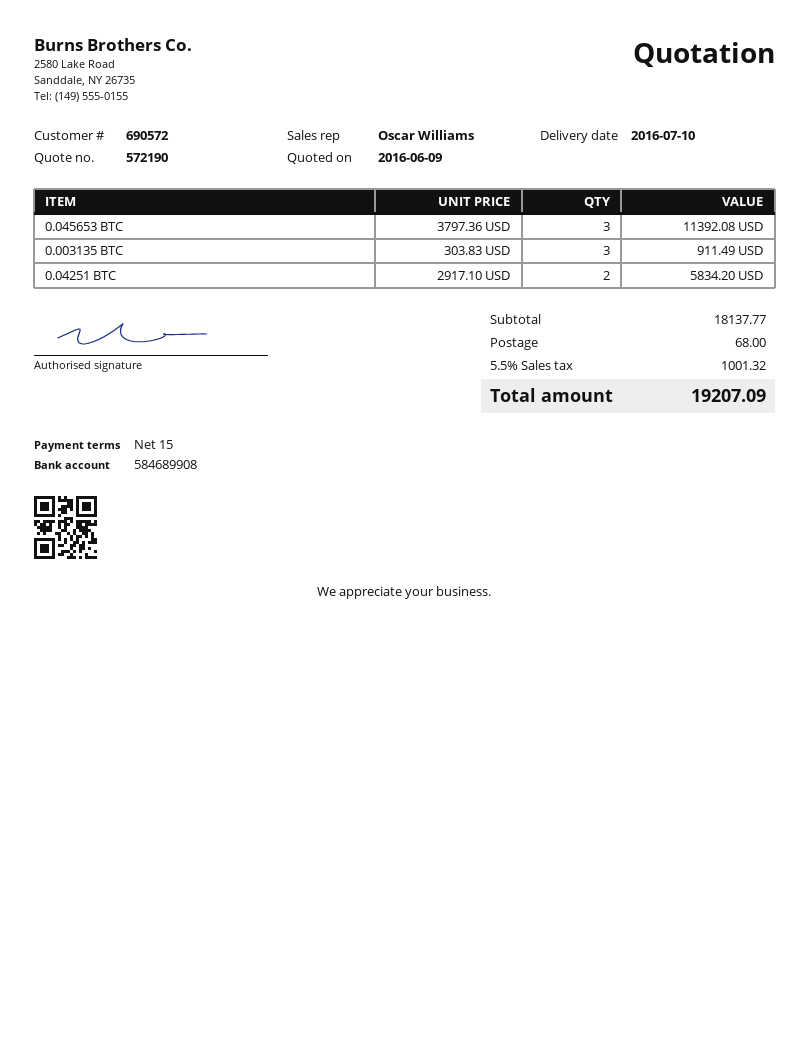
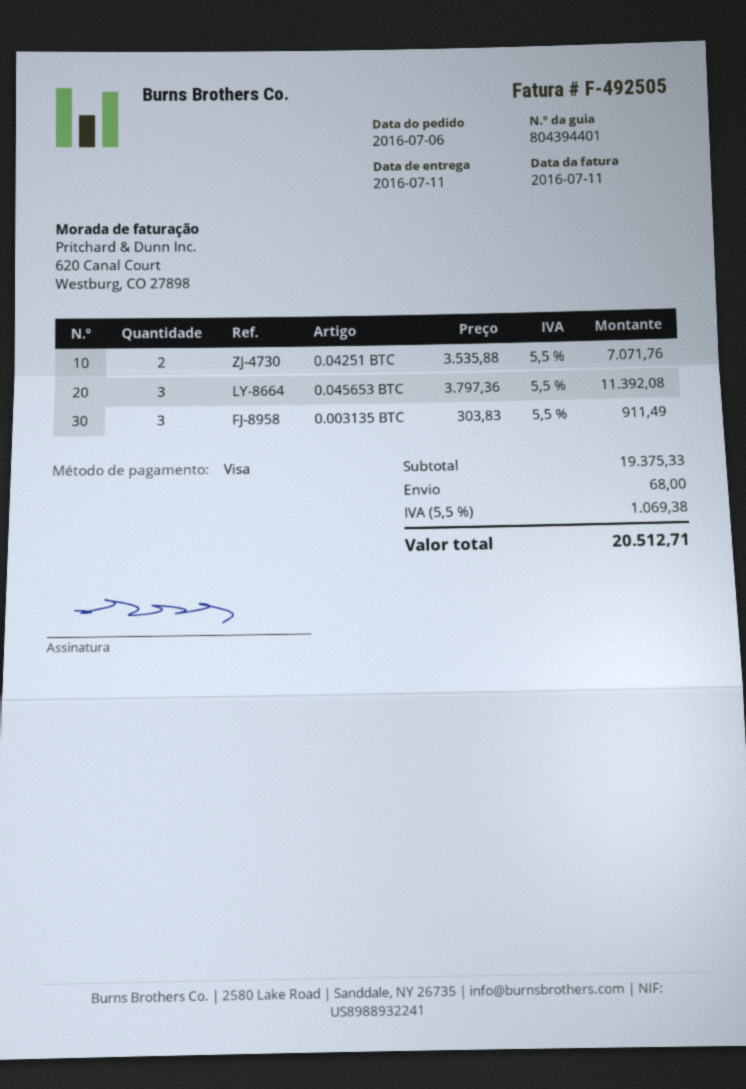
delivery date: 2016-07-10 -> 2016-07-11
0.04251 BTC: 2 x 2917.10 = 5834.20 -> 2 x 3535.88 = 7071.76
subtotal: 18137.77 -> 19375.33
tax: 5.5% = 1001.32 -> 5.5% = 1069.38
total: 19207.09 -> 20512.71

